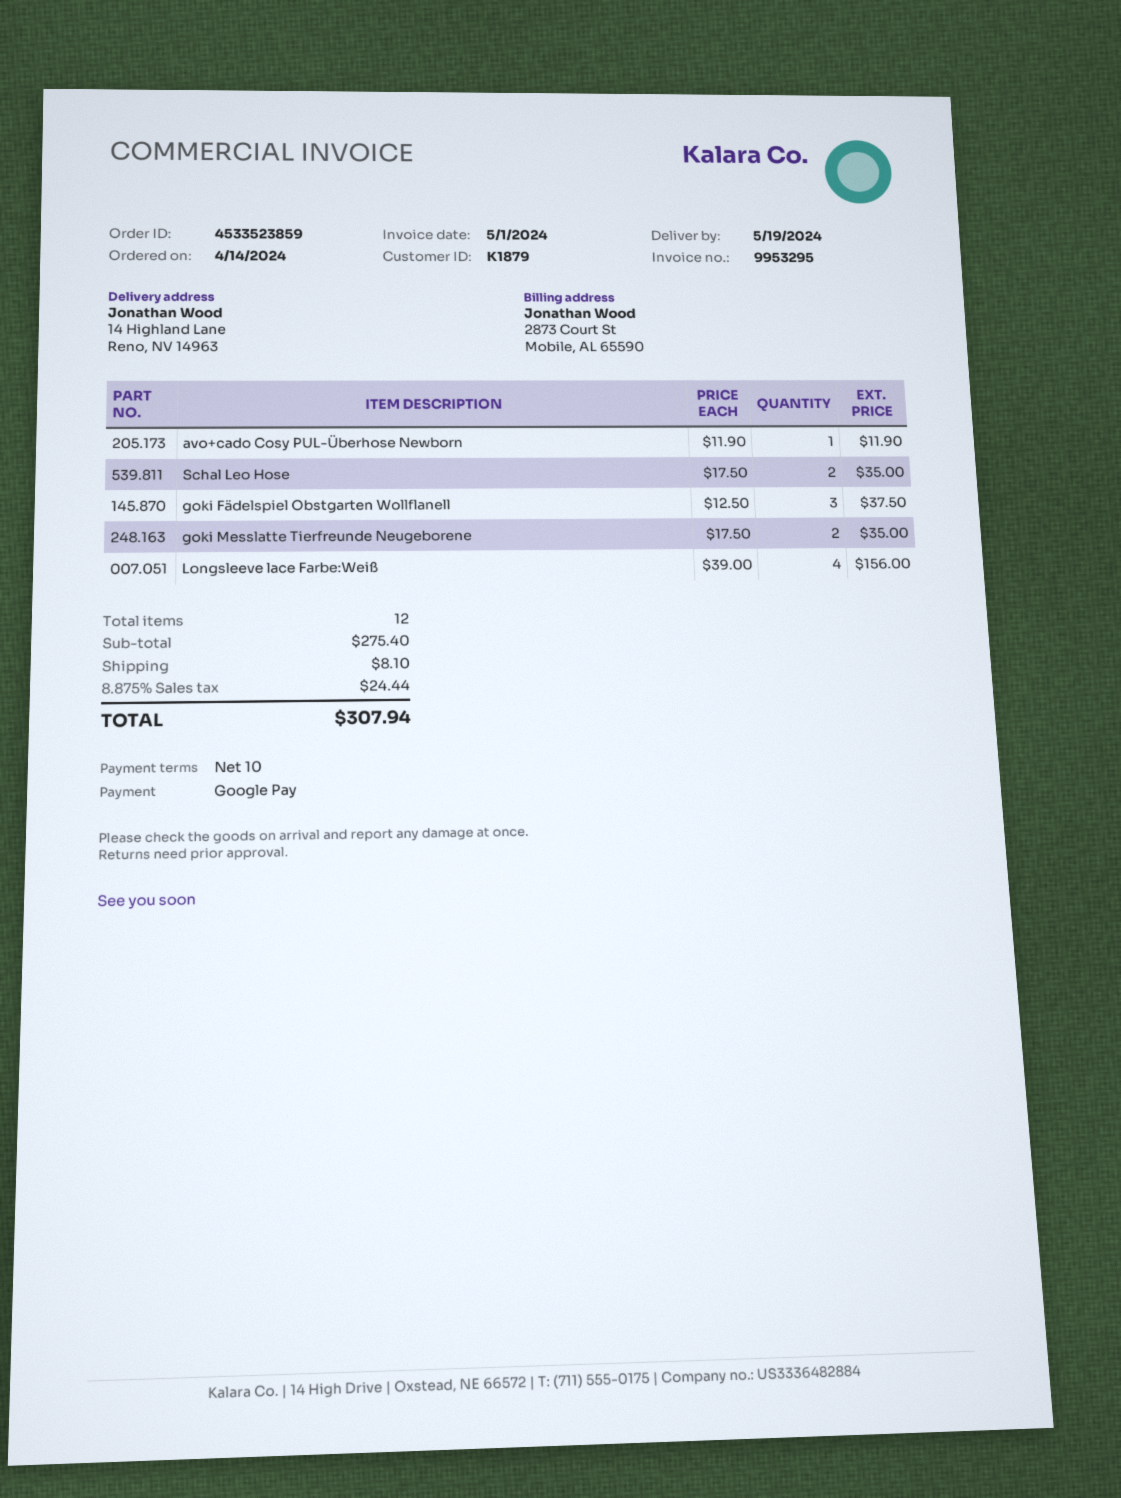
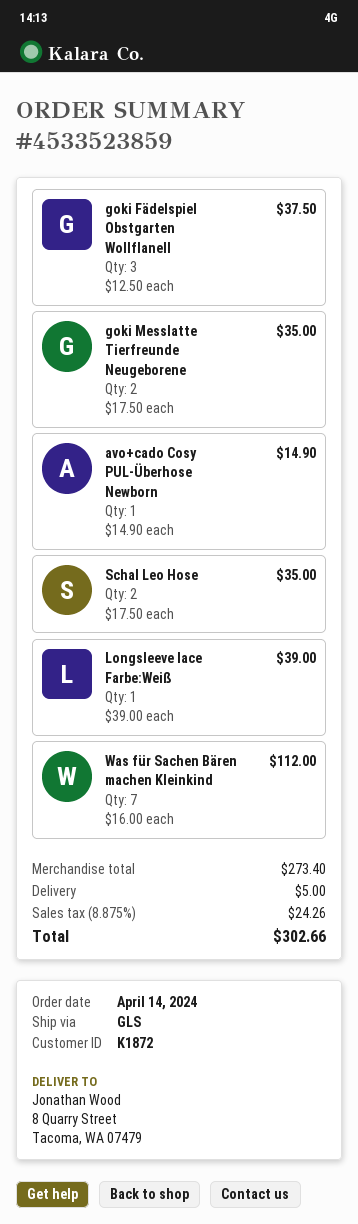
customer number: K1879 -> K1872
ship to: 14 Highland Lane, Reno, NV 14963 -> 8 Quarry Street, Tacoma, WA 07479
avo+cado Cosy PUL-Überhose Newborn: 1 x 11.90 = 11.90 -> 1 x 14.90 = 14.90
Longsleeve lace Farbe:Weiß: 4 x 39.00 = 156.00 -> 1 x 39.00 = 39.00
Was für Sachen Bären machen Kleinkind: none -> 7 x 16.00 = 112.00
subtotal: 275.40 -> 273.40
shipping: 8.10 -> 5.00
tax: 8.875% = 24.44 -> 8.875% = 24.26
total: 307.94 -> 302.66

